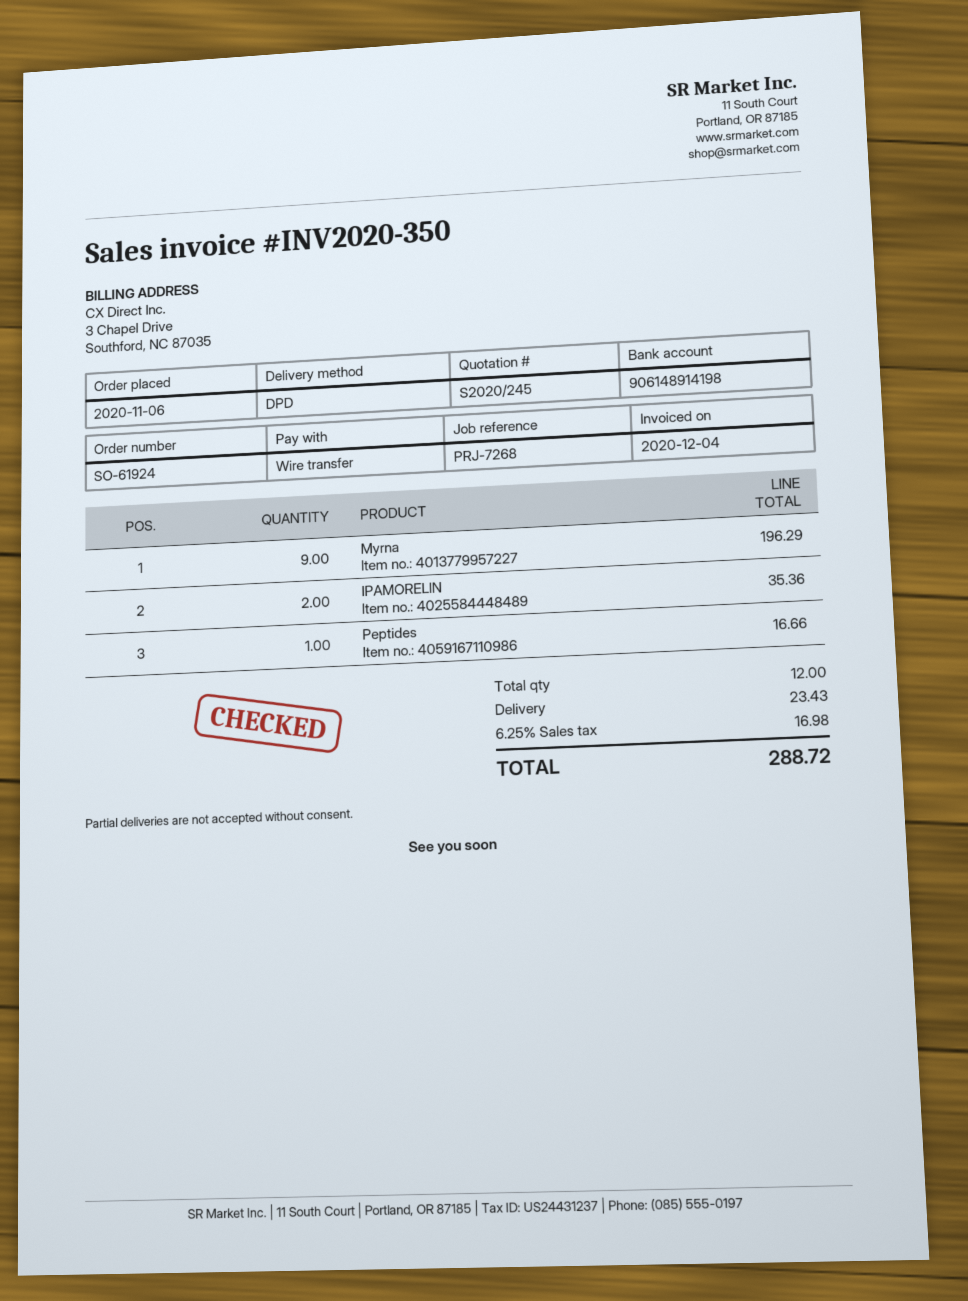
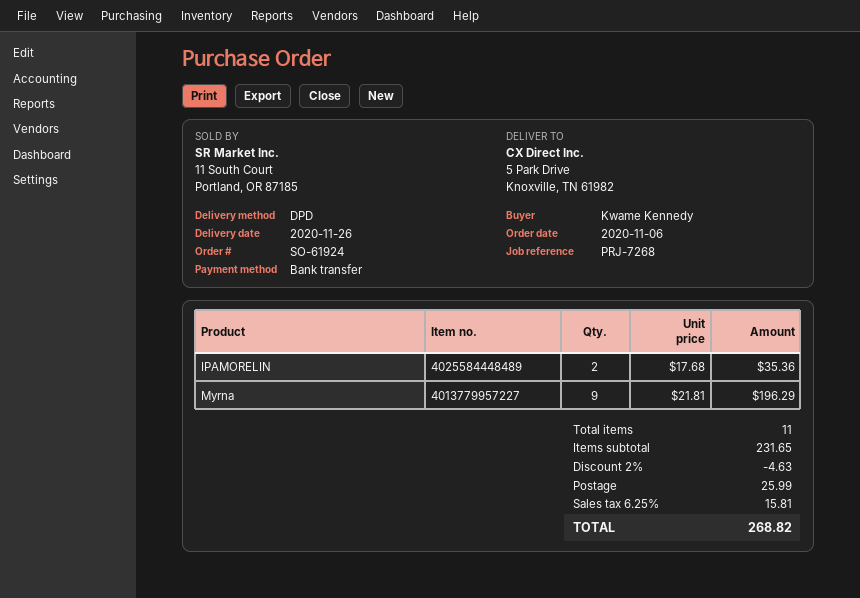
Peptides: 1 for 16.66 -> none
total quantity: 12 -> 11
discount: none -> 2% = 4.63
shipping: 23.43 -> 25.99
tax: 6.25% = 16.98 -> 6.25% = 15.81
total: 288.72 -> 268.82

